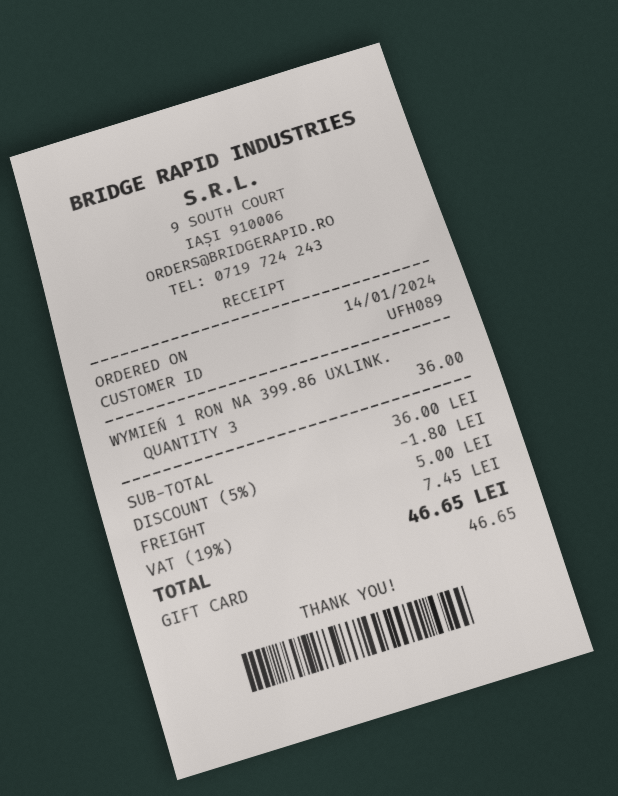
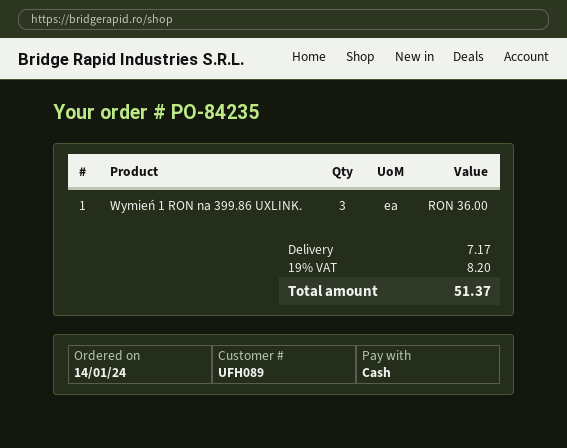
payment method: gift card -> cash
discount: 5% = 1.80 -> none
shipping: 5.00 -> 7.17
tax: 19% = 7.45 -> 19% = 8.20
total: 46.65 -> 51.37

